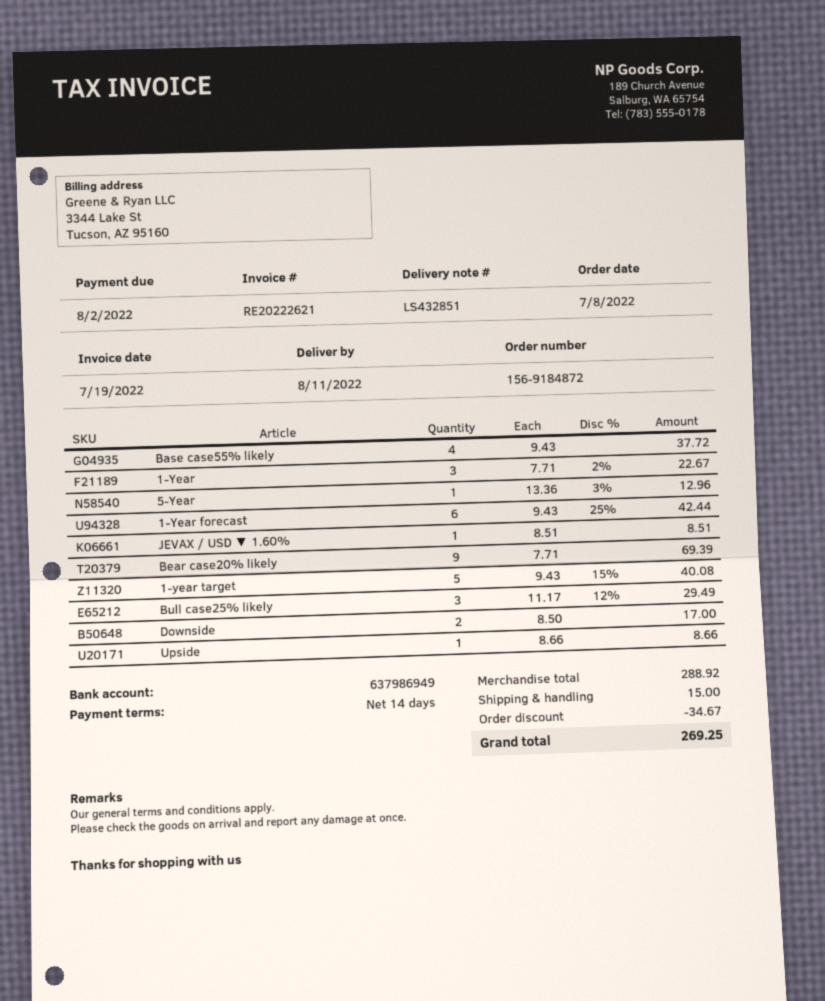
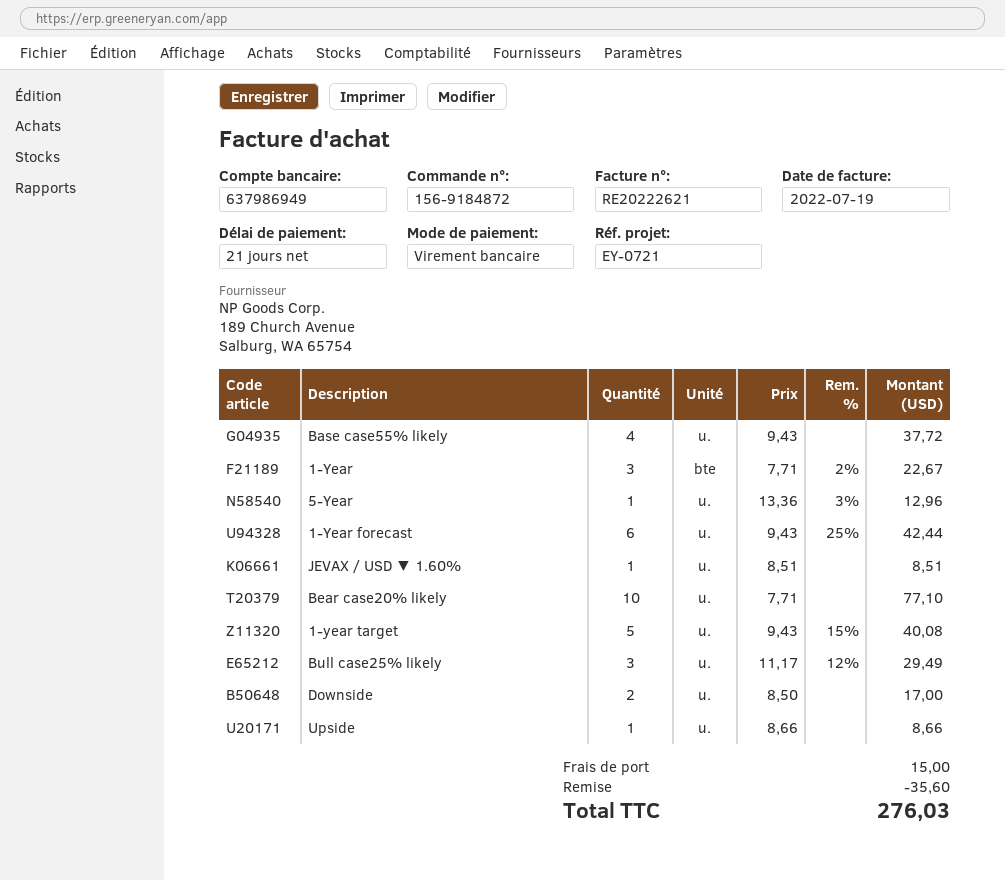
payment terms: 14 days -> 21 days
Bear case20% likely: 9 x 7.71 = 69.39 -> 10 x 7.71 = 77.10
discount: 34.67 -> 35.60
total: 269.25 -> 276.03

